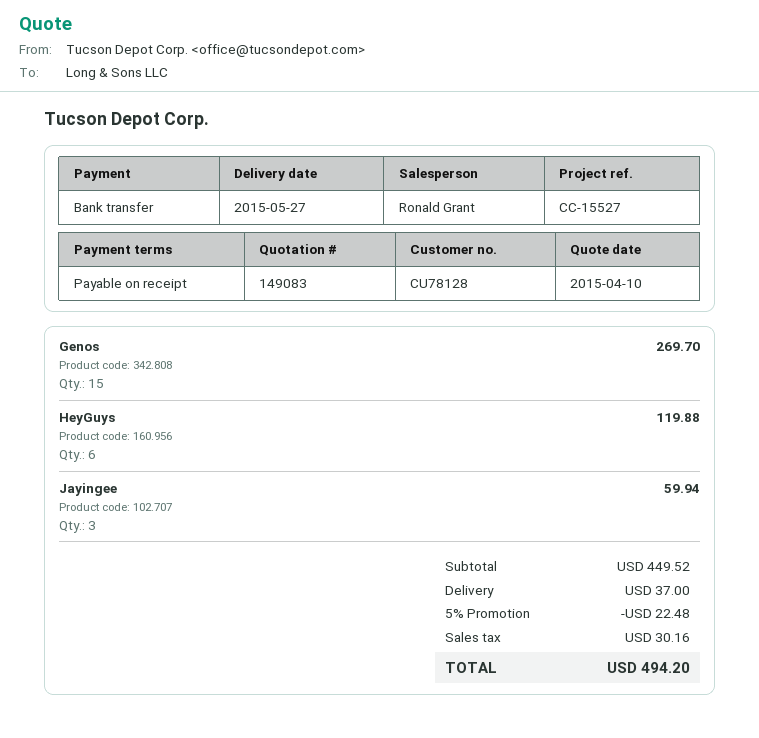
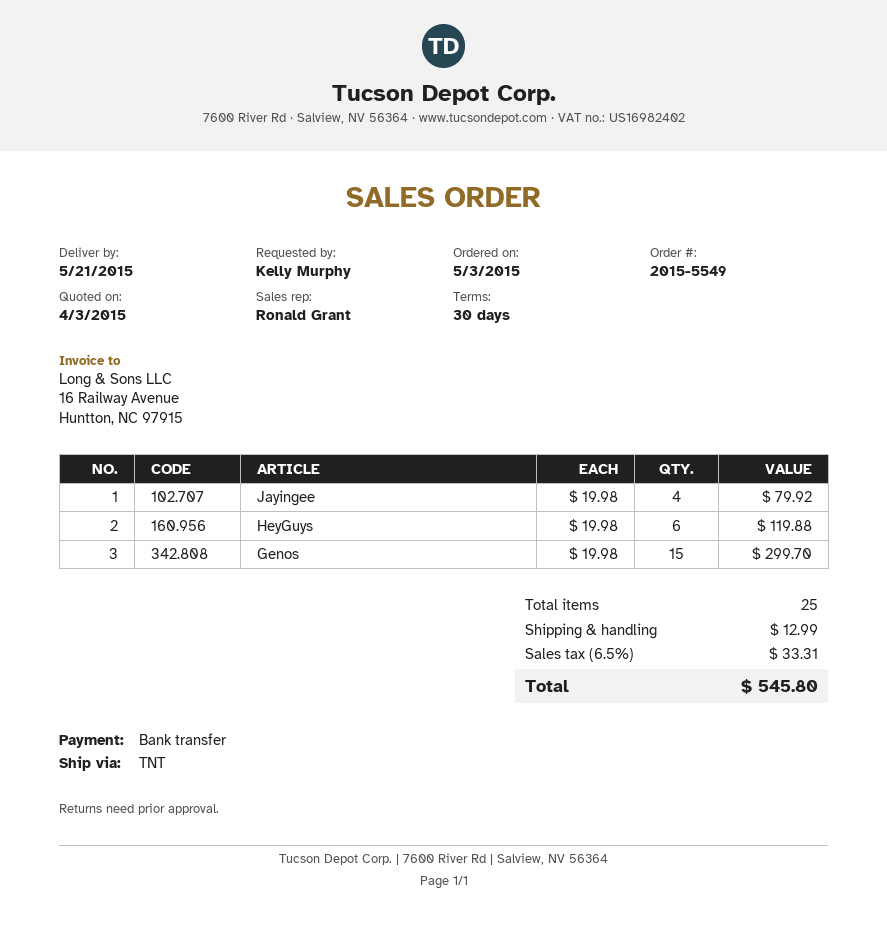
quote date: 2015-04-10 -> 2015-04-03
delivery date: 2015-05-27 -> 2015-05-21
payment terms: on receipt -> 30 days
Genos: 15 for 269.70 -> 15 for 299.70
Jayingee: 3 for 59.94 -> 4 for 79.92
discount: 5% = 22.48 -> none
shipping: 37.00 -> 12.99
tax: 30.16 -> 33.31
total: 494.20 -> 545.80

